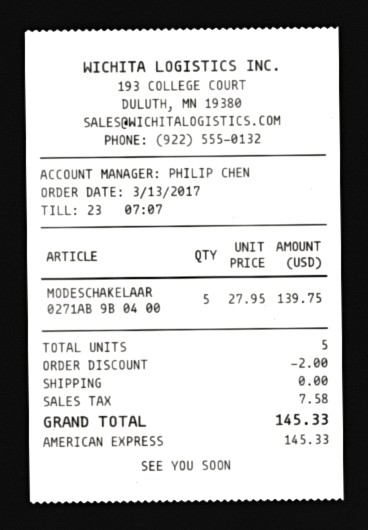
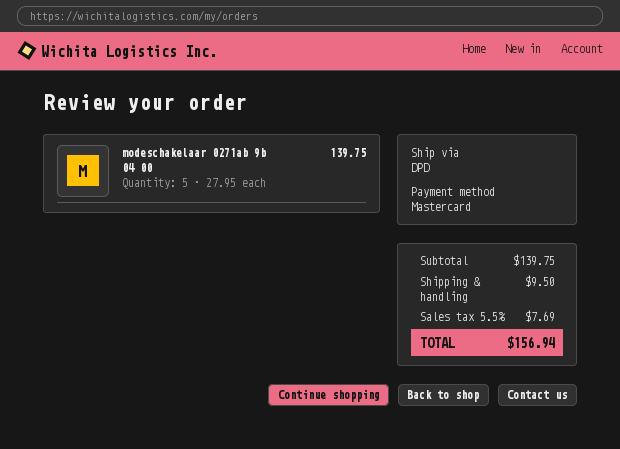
payment method: American Express -> Mastercard
discount: 2.00 -> none
shipping: 0.00 -> 9.50
tax: 7.58 -> 7.69
total: 145.33 -> 156.94

